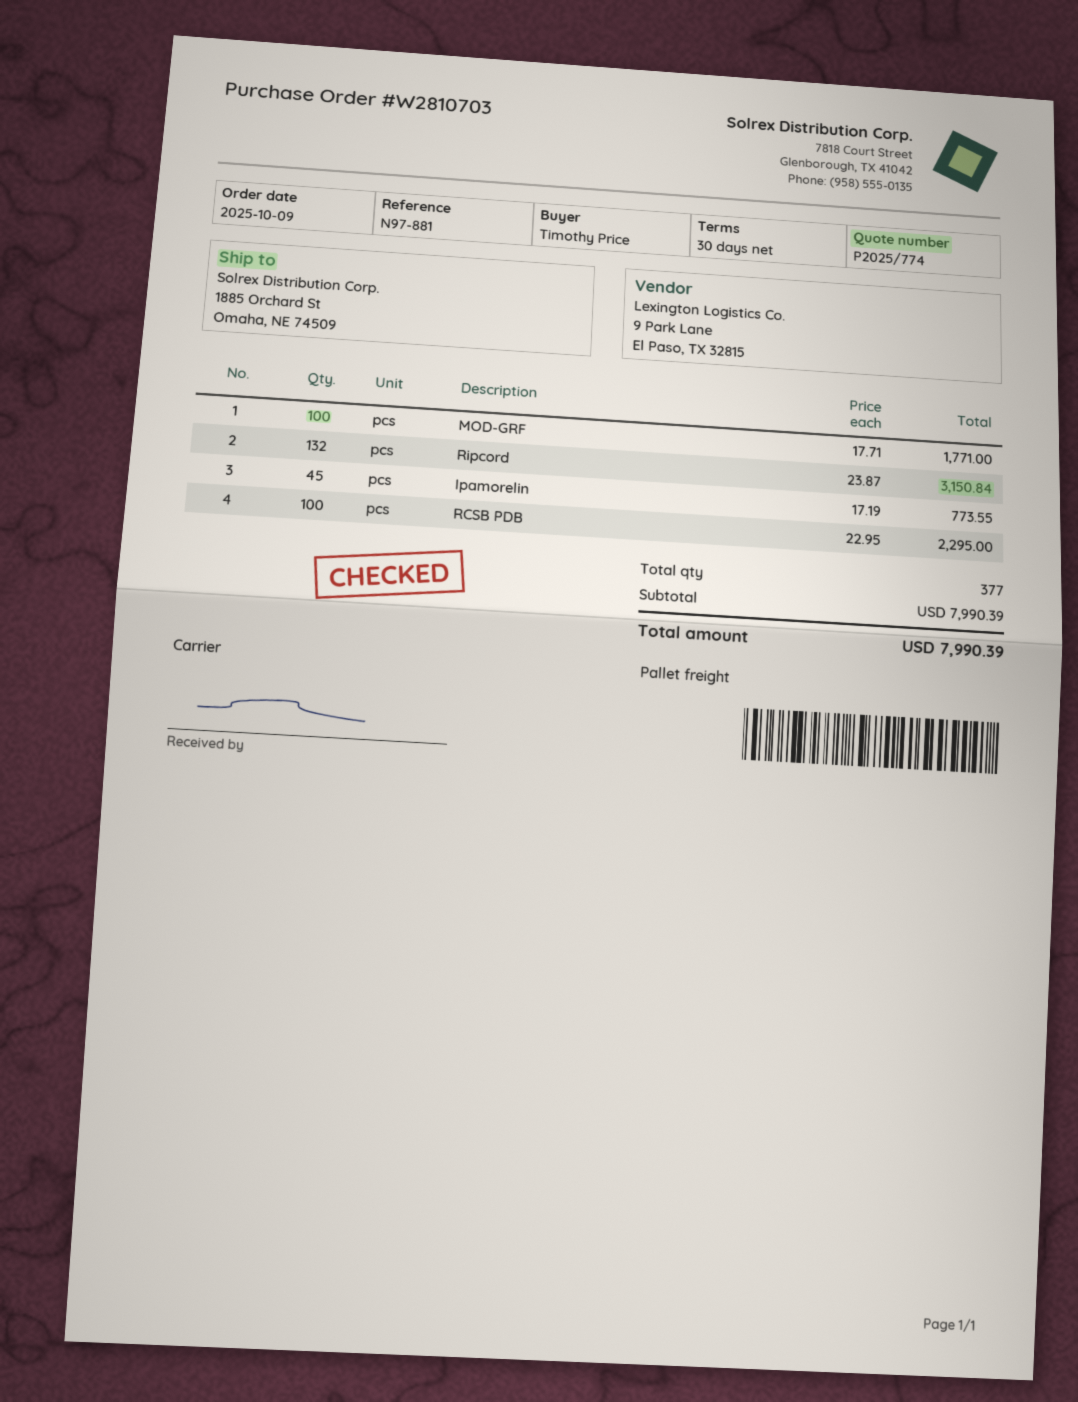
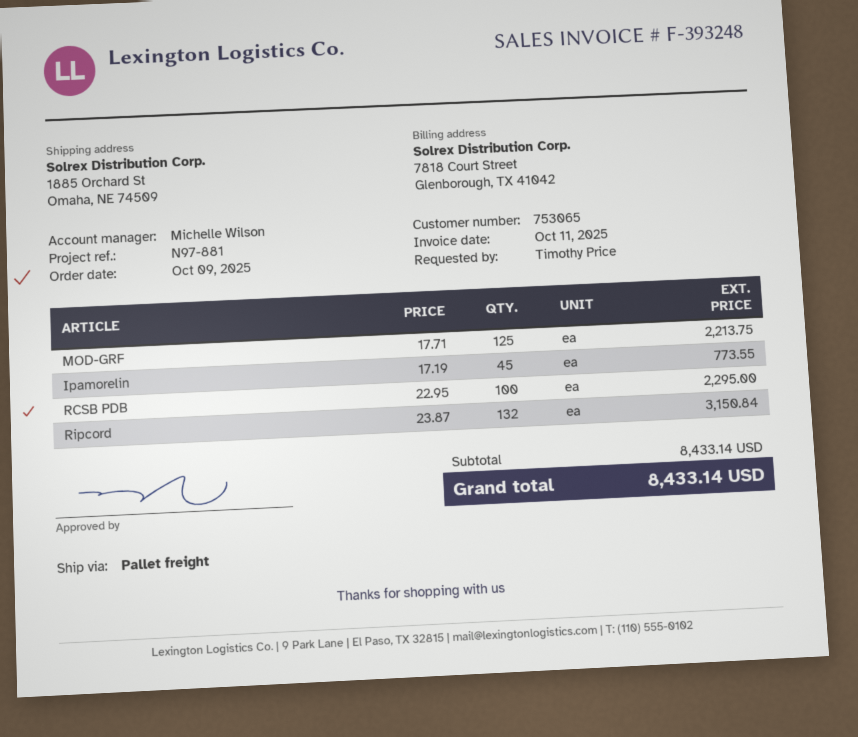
MOD-GRF: 100 x 17.71 = 1771.00 -> 125 x 17.71 = 2213.75
subtotal: 7990.39 -> 8433.14
total: 7990.39 -> 8433.14

